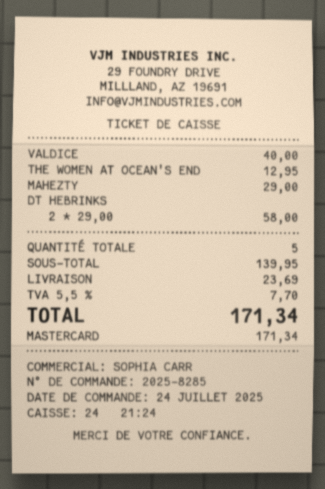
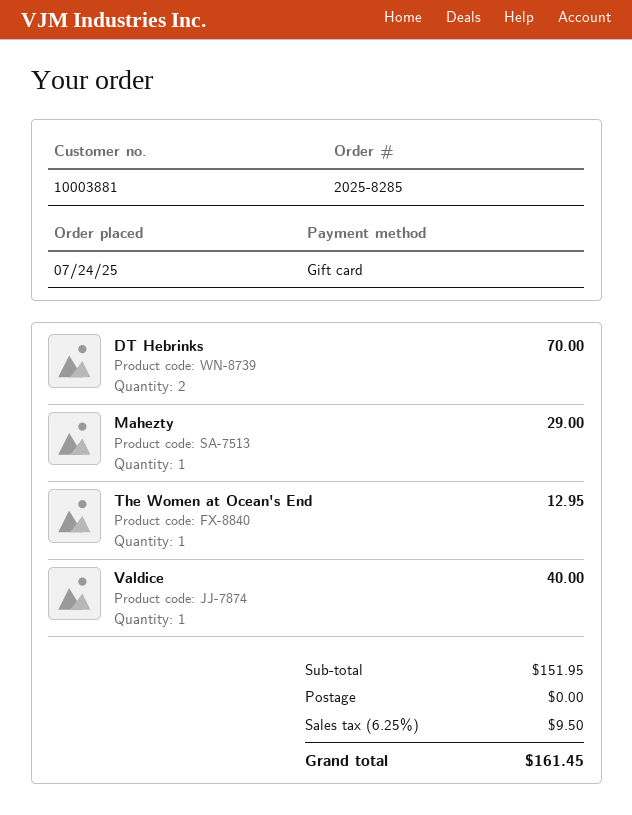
payment method: Mastercard -> gift card
DT HEBRINKS: 2 for 58.00 -> 2 for 70.00
subtotal: 139.95 -> 151.95
shipping: 23.69 -> 0.00
tax: 5.5% = 7.70 -> 6.25% = 9.50
total: 171.34 -> 161.45

